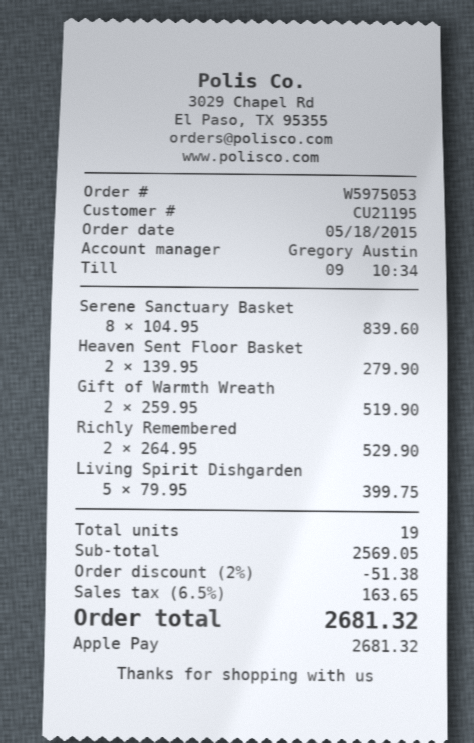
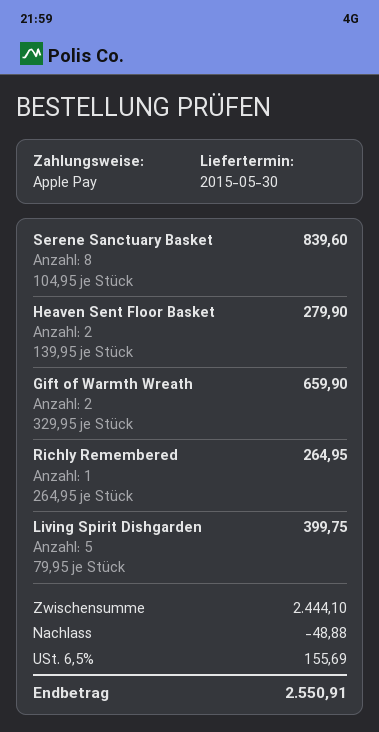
Gift of Warmth Wreath: 2 x 259.95 = 519.90 -> 2 x 329.95 = 659.90
Richly Remembered: 2 x 264.95 = 529.90 -> 1 x 264.95 = 264.95
subtotal: 2569.05 -> 2444.10
discount: 51.38 -> 48.88
tax: 6.5% = 163.65 -> 6.5% = 155.69
total: 2681.32 -> 2550.91

